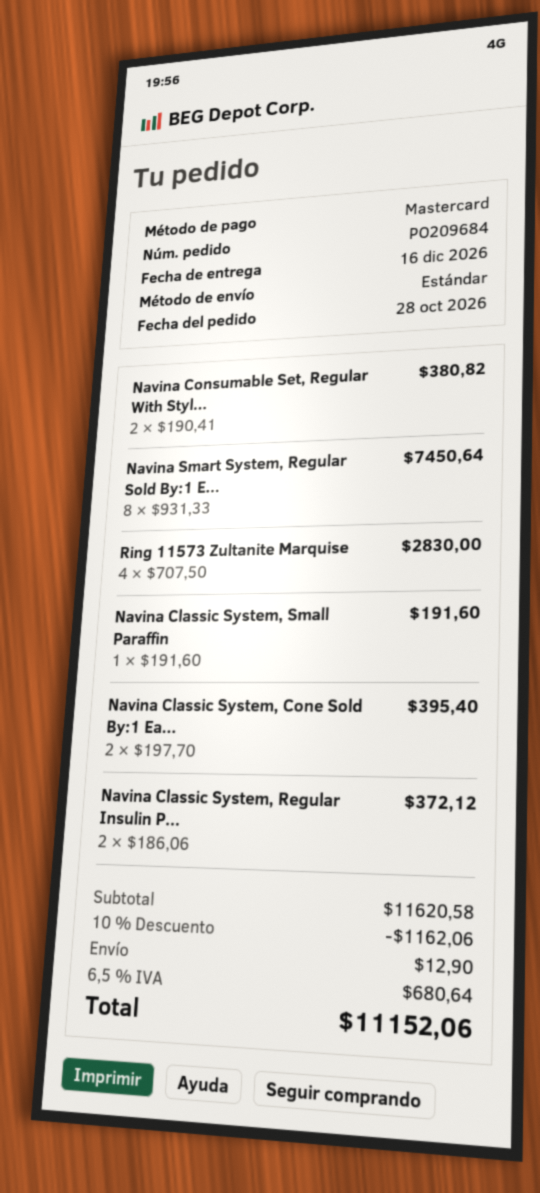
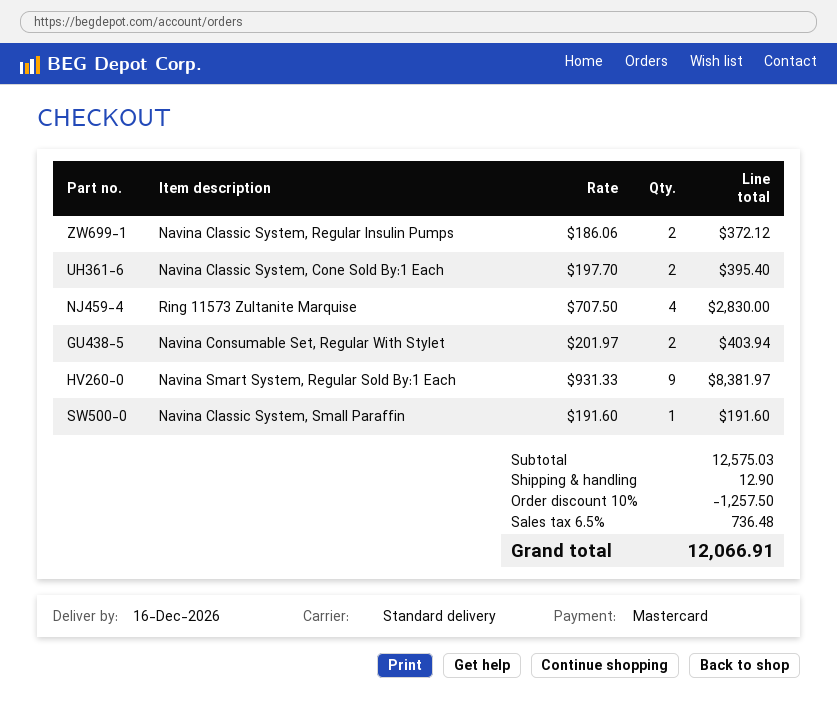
Navina Consumable Set, Regular With Styl...: 2 x 190.41 = 380.82 -> 2 x 201.97 = 403.94
Navina Smart System, Regular Sold By:1 E...: 8 x 931.33 = 7450.64 -> 9 x 931.33 = 8381.97
subtotal: 11620.58 -> 12575.03
discount: 10% = 1162.06 -> 10% = 1257.50
tax: 6.5% = 680.64 -> 6.5% = 736.48
total: 11152.06 -> 12066.91

